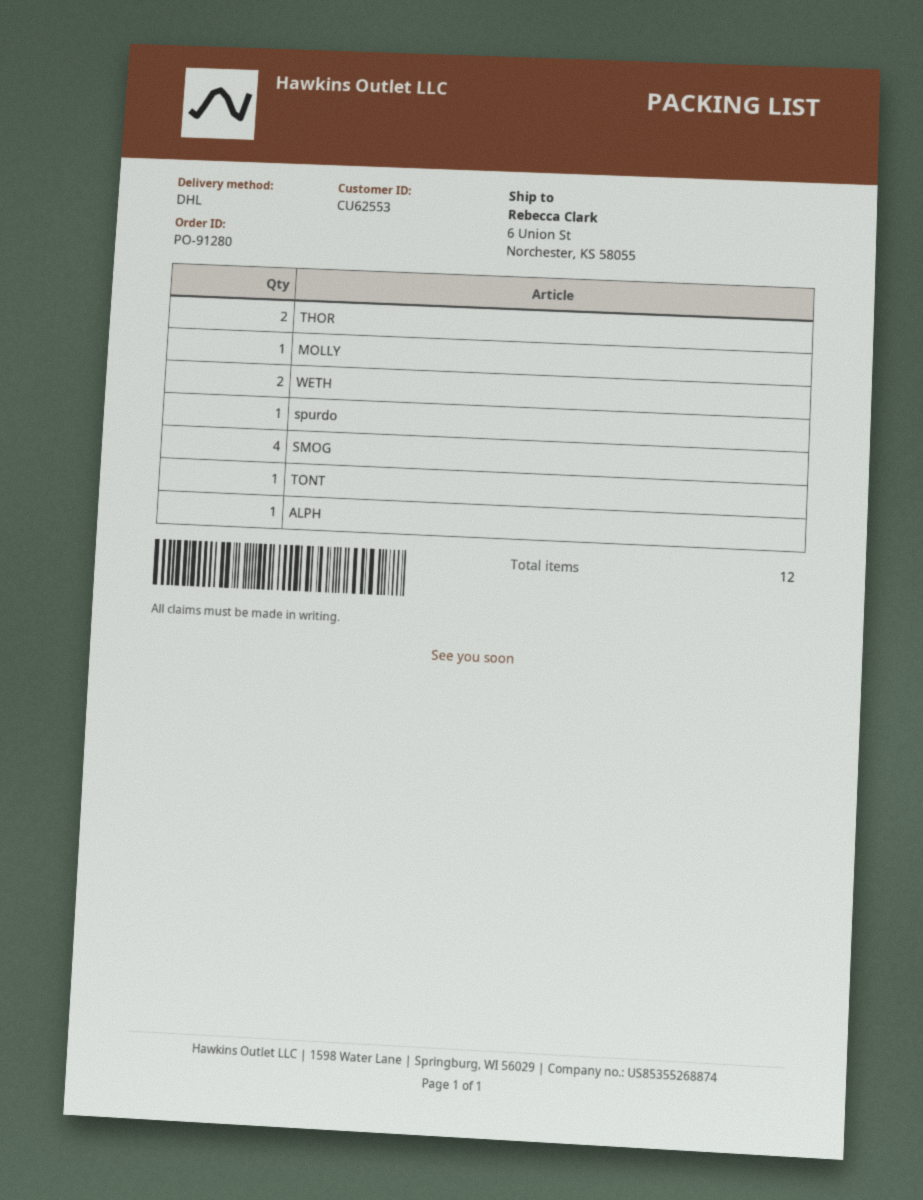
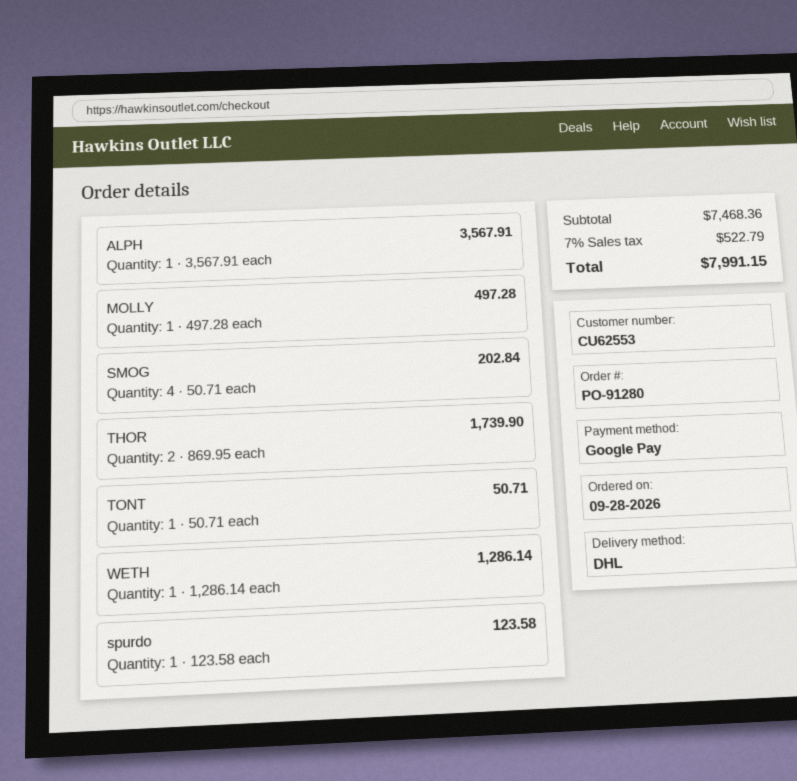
WETH: 2 -> 1

